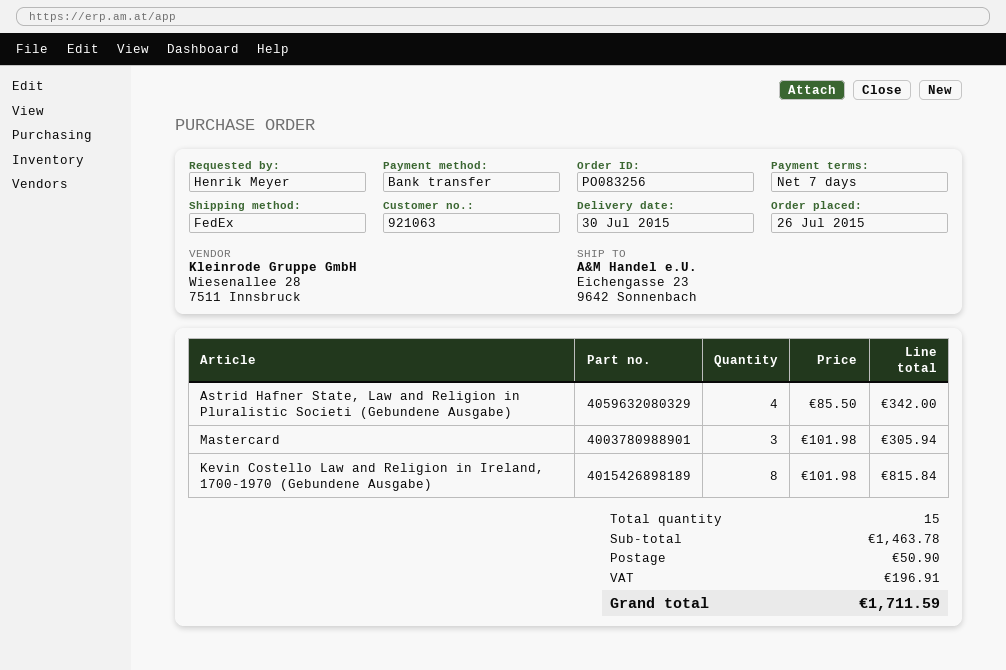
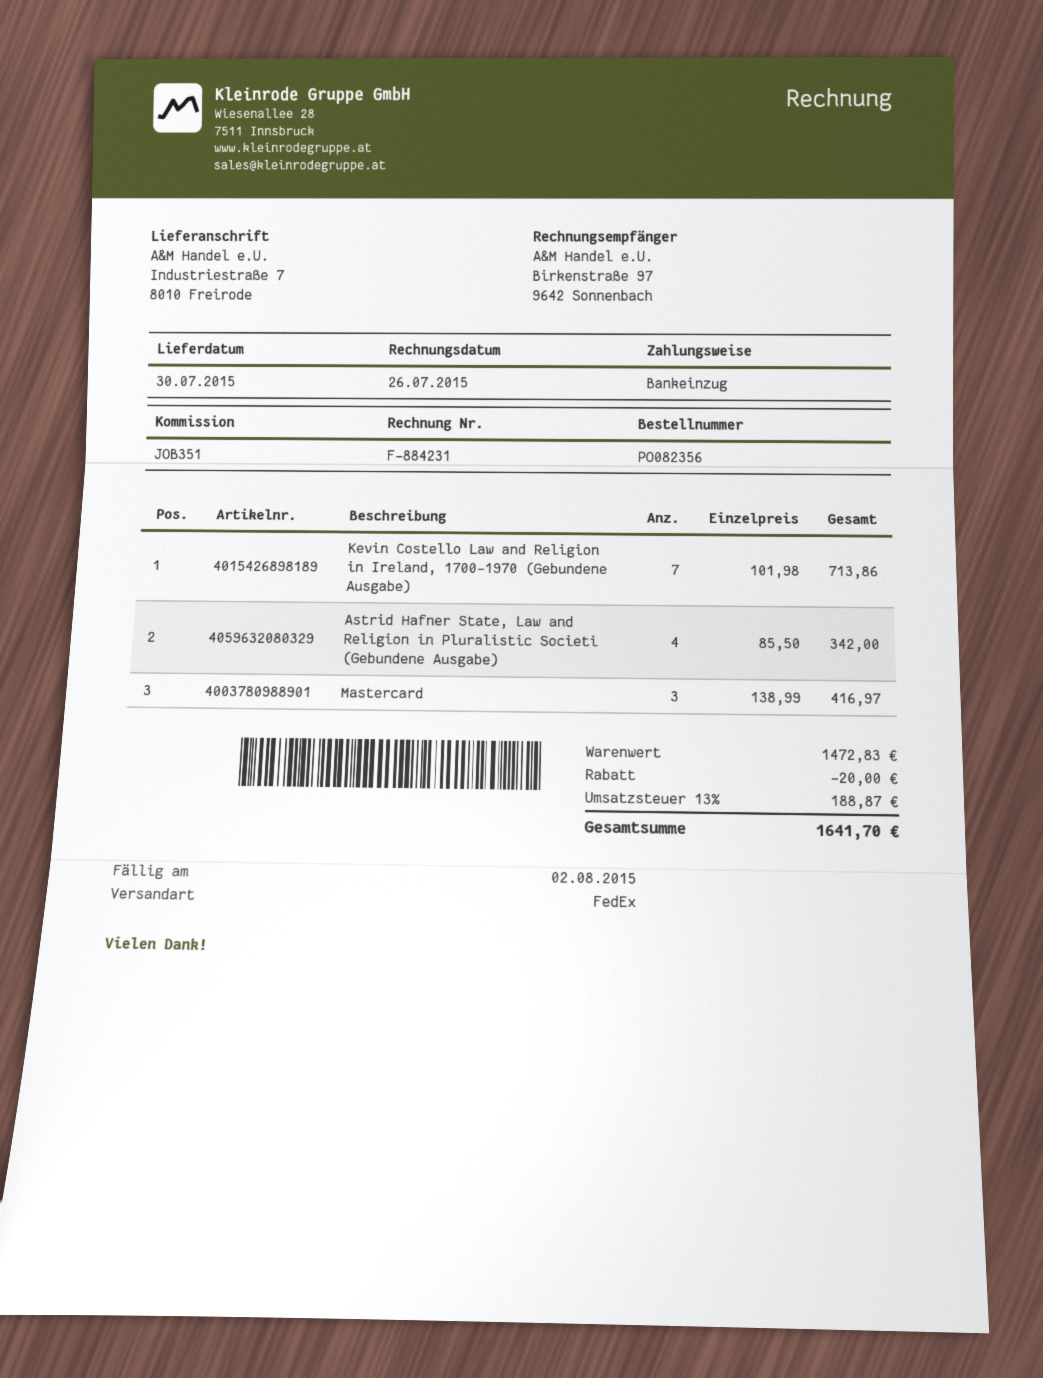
order number: PO083256 -> PO082356
payment method: bank transfer -> direct debit
ship to: Eichengasse 23, 9642 Sonnenbach -> Industriestraße 7, 8010 Freirode
Mastercard: 3 x 101.98 = 305.94 -> 3 x 138.99 = 416.97
Kevin Costello Law and Religion in Ireland, 1700-1970 (Gebundene Ausgabe): 8 x 101.98 = 815.84 -> 7 x 101.98 = 713.86
subtotal: 1463.78 -> 1472.83
discount: none -> 20.00
shipping: 50.90 -> none
tax: 196.91 -> 188.87
total: 1711.59 -> 1641.70

